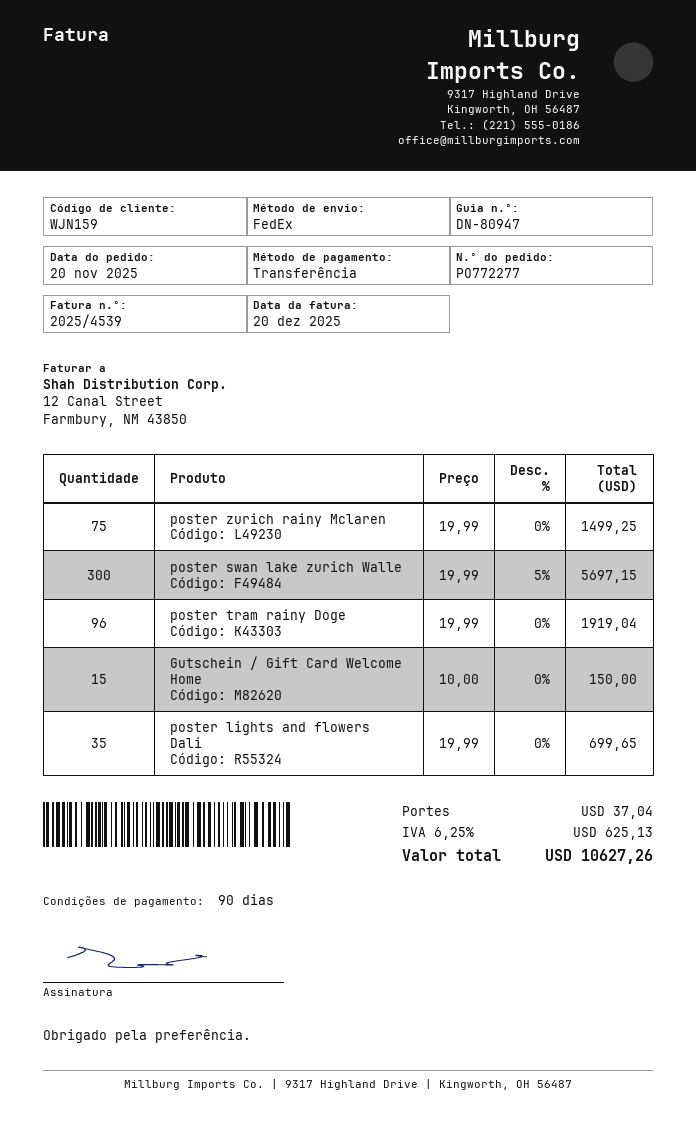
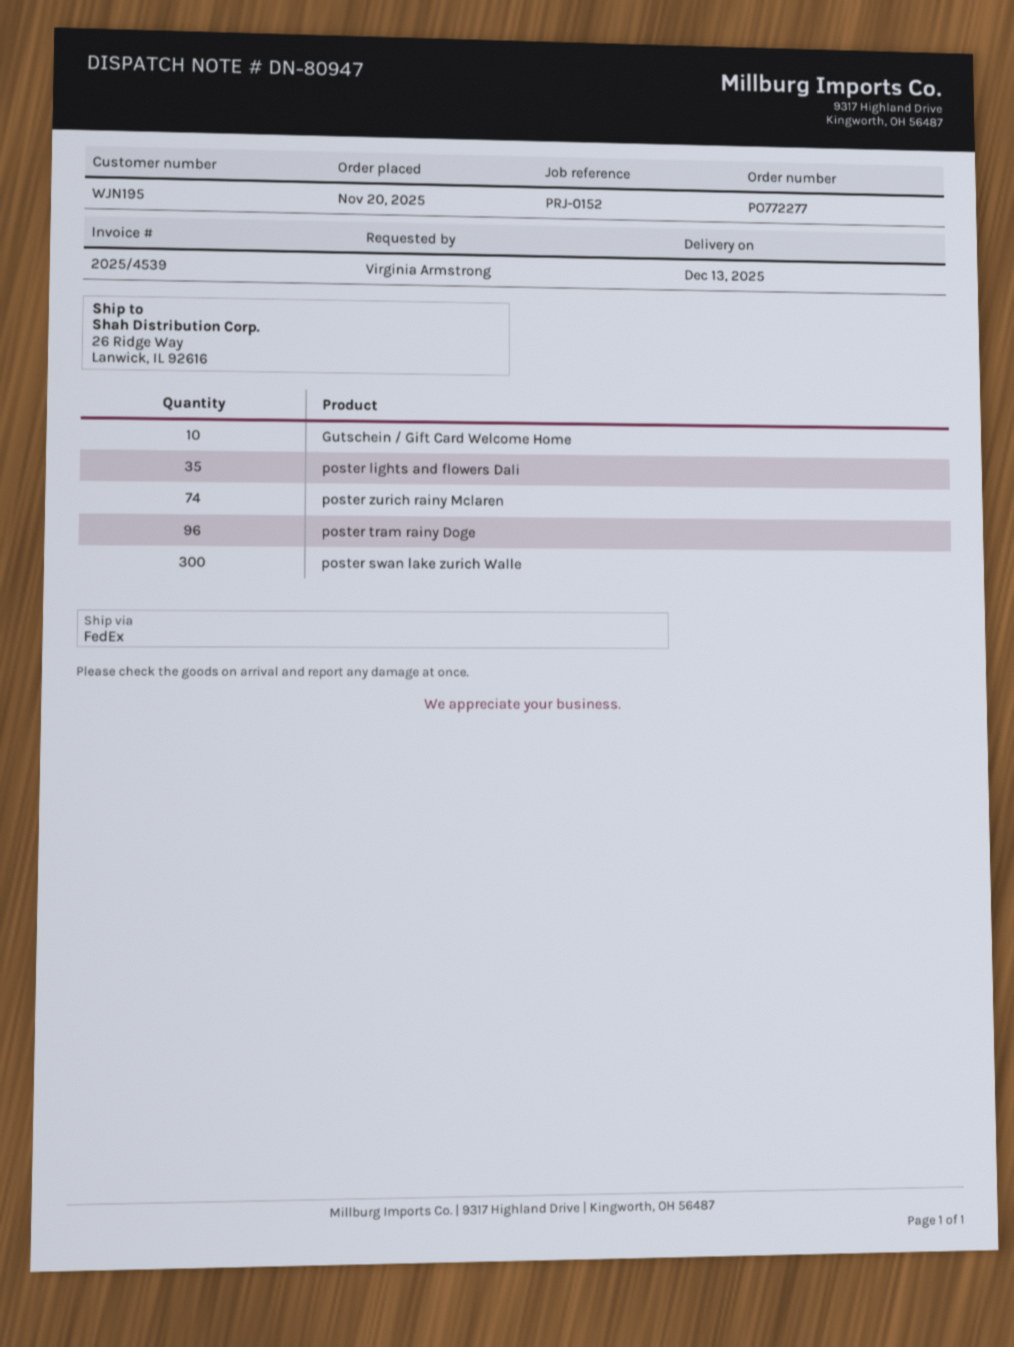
customer number: WJN159 -> WJN195
poster zurich rainy Mclaren: 75 -> 74
Gutschein / Gift Card Welcome Home: 15 -> 10

